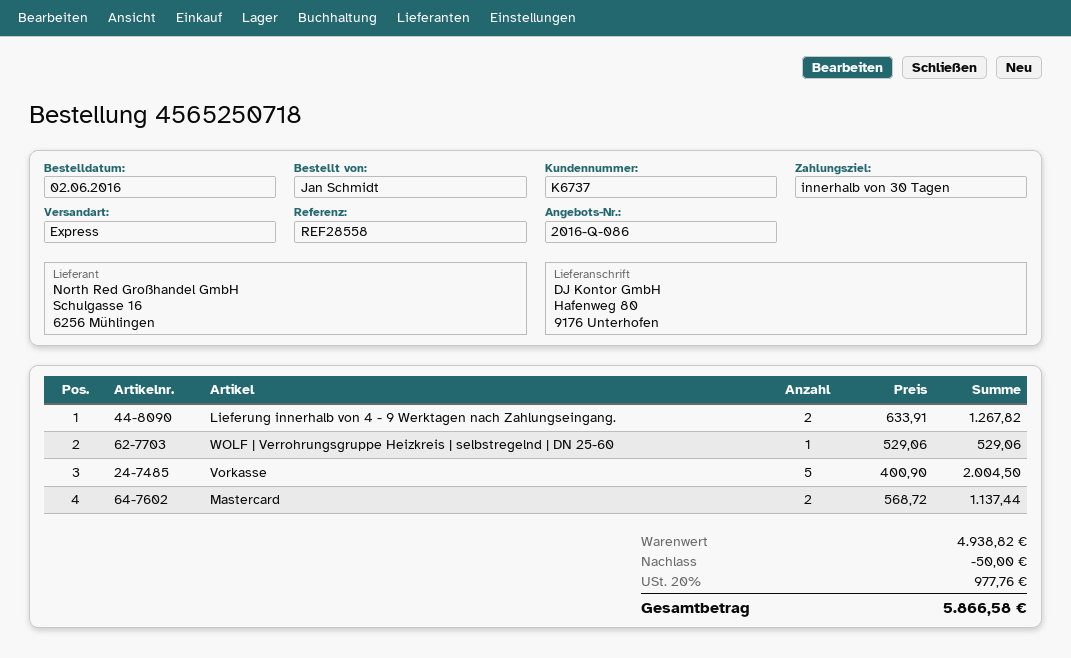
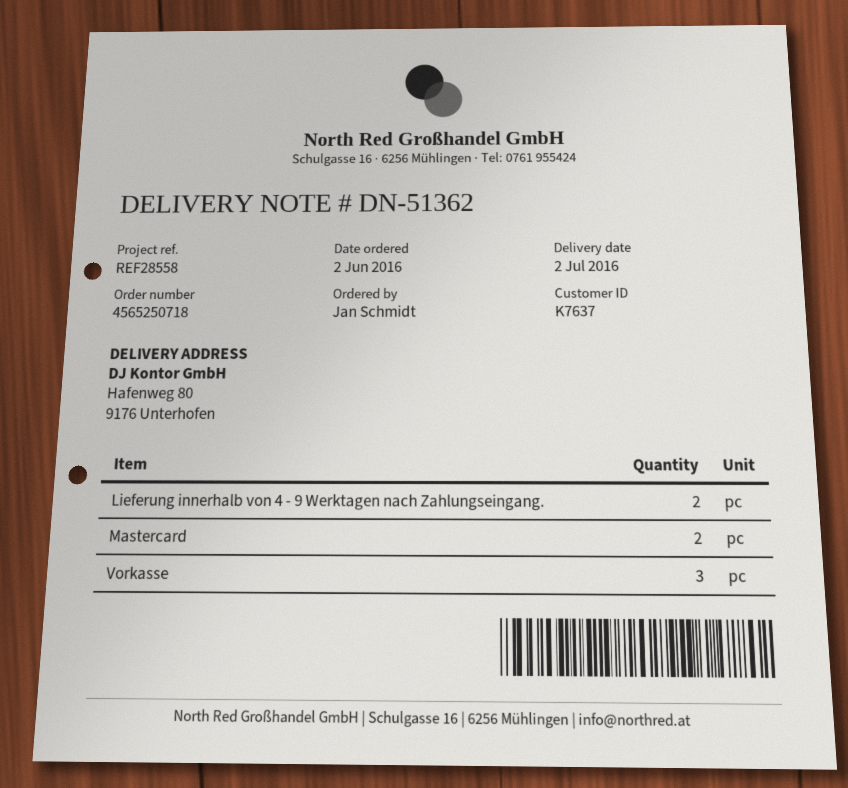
customer number: K6737 -> K7637
WOLF | Verrohrungsgruppe Heizkreis | selbstregelnd | DN 25-60: 1 -> none
Vorkasse: 5 -> 3

